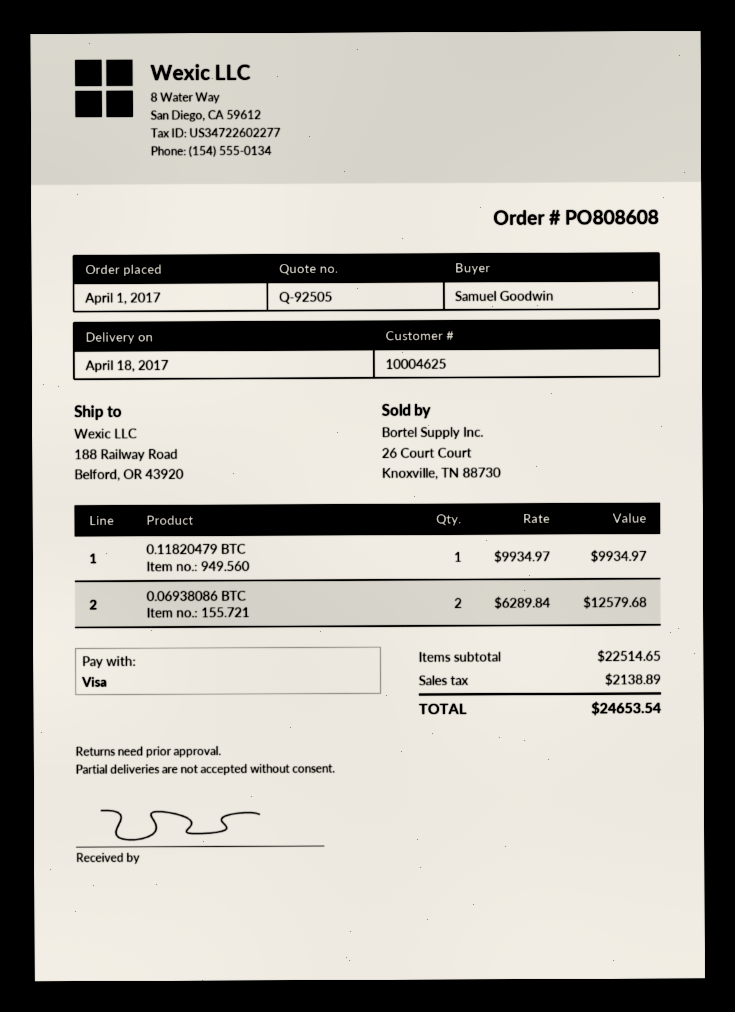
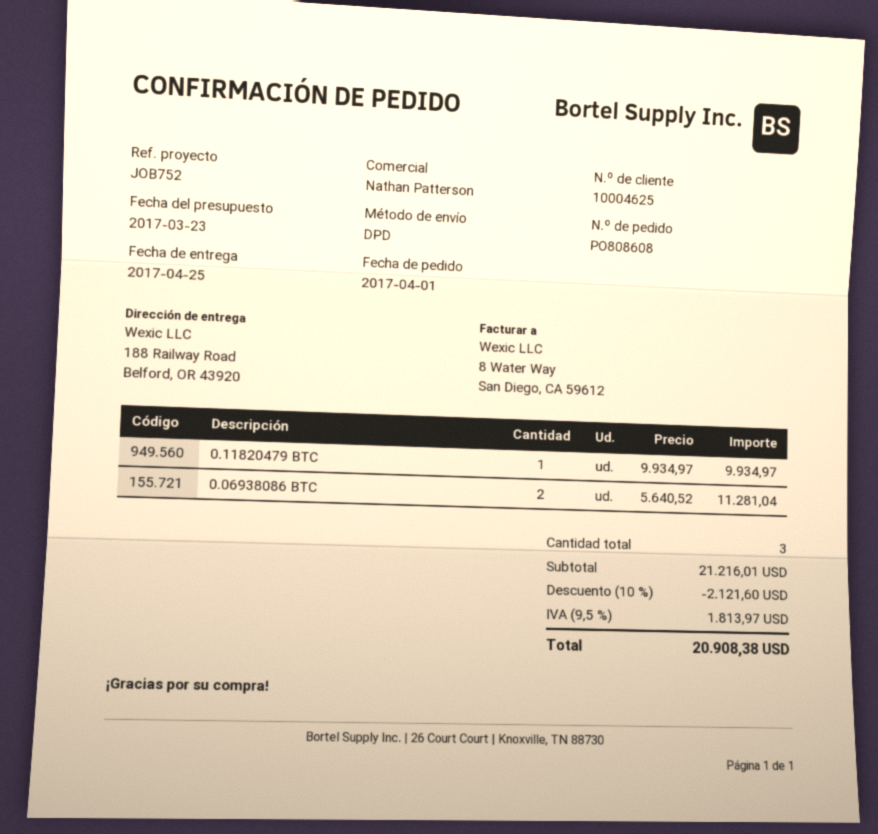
delivery date: 2017-04-18 -> 2017-04-25
0.06938086 BTC: 2 x 6289.84 = 12579.68 -> 2 x 5640.52 = 11281.04
subtotal: 22514.65 -> 21216.01
discount: none -> 10% = 2121.60
tax: 2138.89 -> 1813.97
total: 24653.54 -> 20908.38

